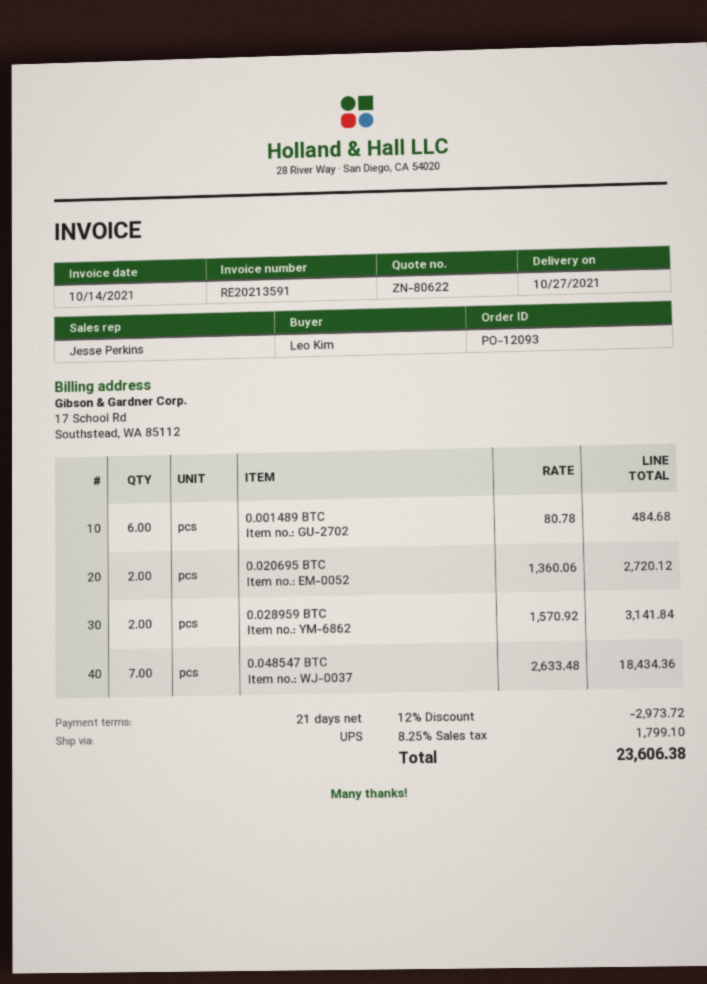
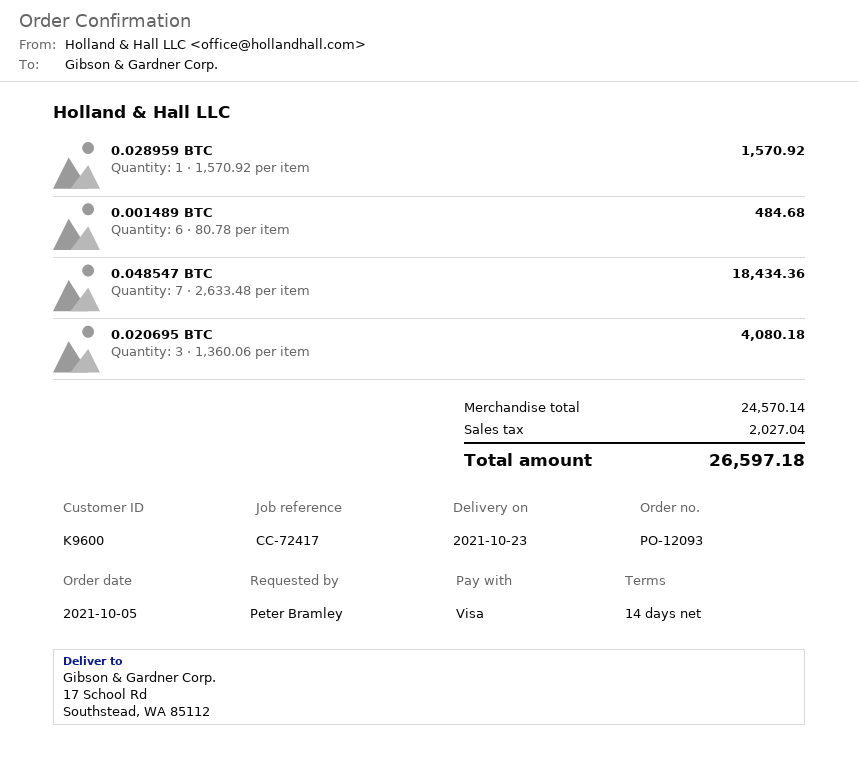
delivery date: 2021-10-27 -> 2021-10-23
payment terms: 21 days -> 14 days
ordered by: Leo Kim -> Peter Bramley
0.020695 BTC: 2 x 1360.06 = 2720.12 -> 3 x 1360.06 = 4080.18
0.028959 BTC: 2 x 1570.92 = 3141.84 -> 1 x 1570.92 = 1570.92
discount: 12% = 2973.72 -> none
tax: 1799.10 -> 2027.04
total: 23606.38 -> 26597.18

